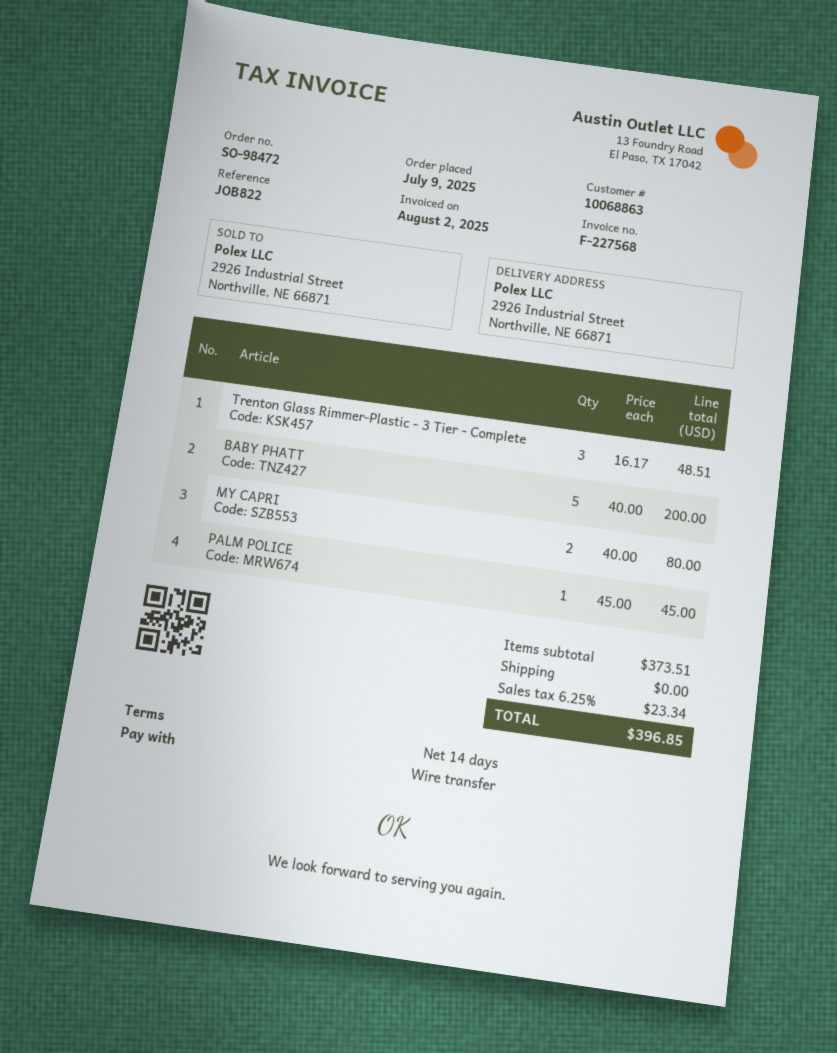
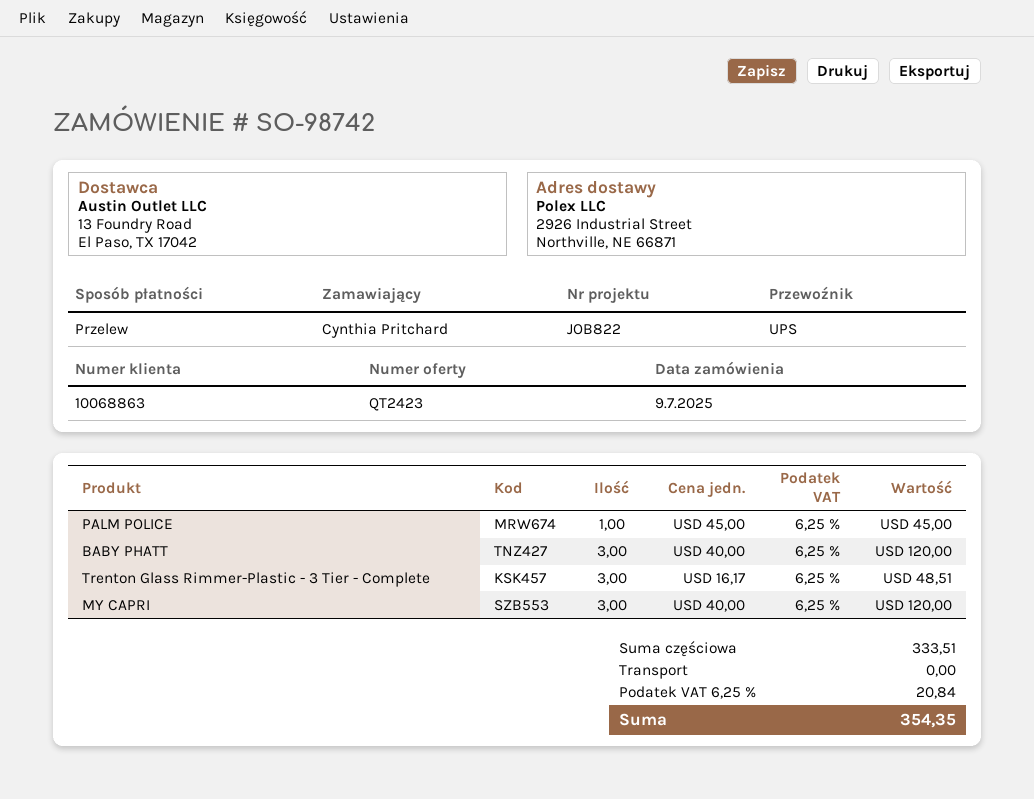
order number: SO-98472 -> SO-98742
BABY PHATT: 5 x 40.00 = 200.00 -> 3 x 40.00 = 120.00
MY CAPRI: 2 x 40.00 = 80.00 -> 3 x 40.00 = 120.00
subtotal: 373.51 -> 333.51
tax: 6.25% = 23.34 -> 6.25% = 20.84
total: 396.85 -> 354.35

